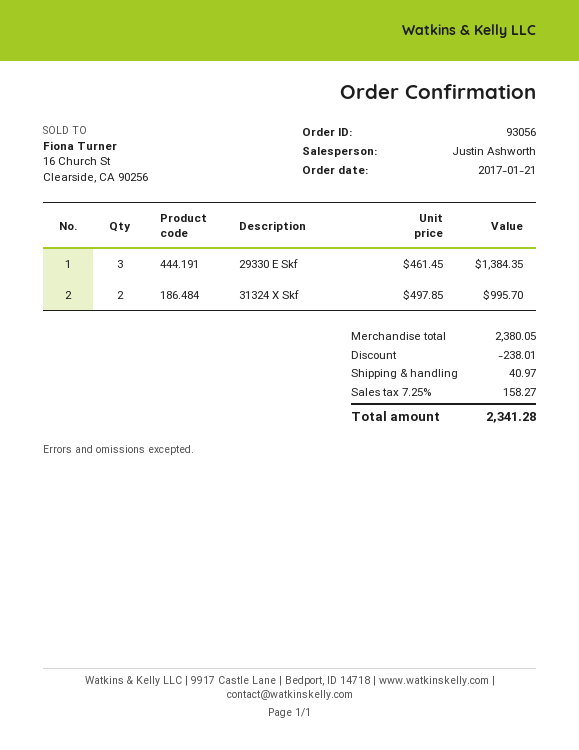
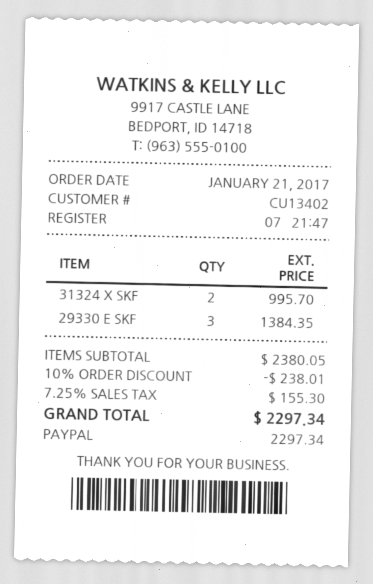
shipping: 40.97 -> none
tax: 7.25% = 158.27 -> 7.25% = 155.30
total: 2341.28 -> 2297.34

